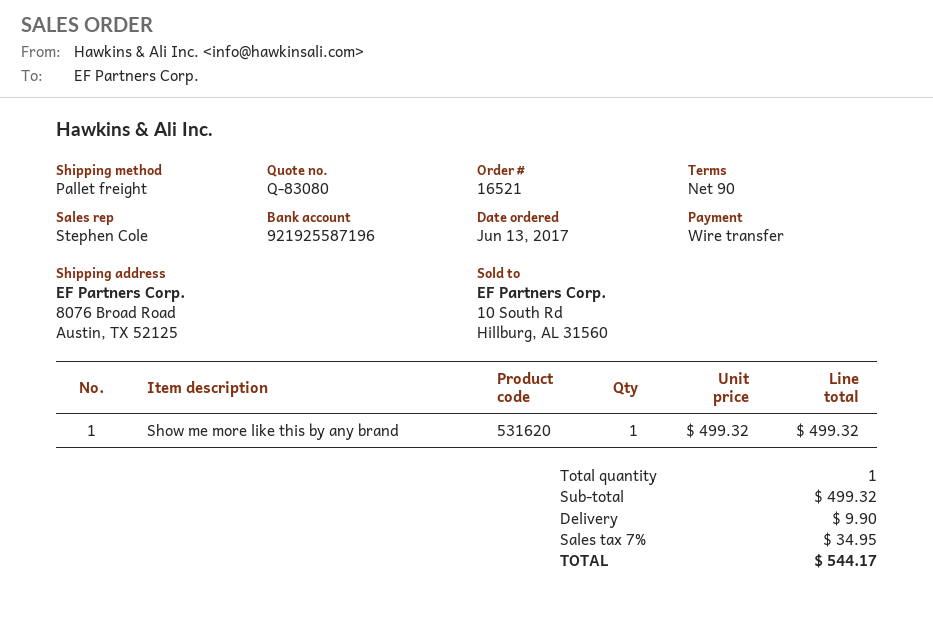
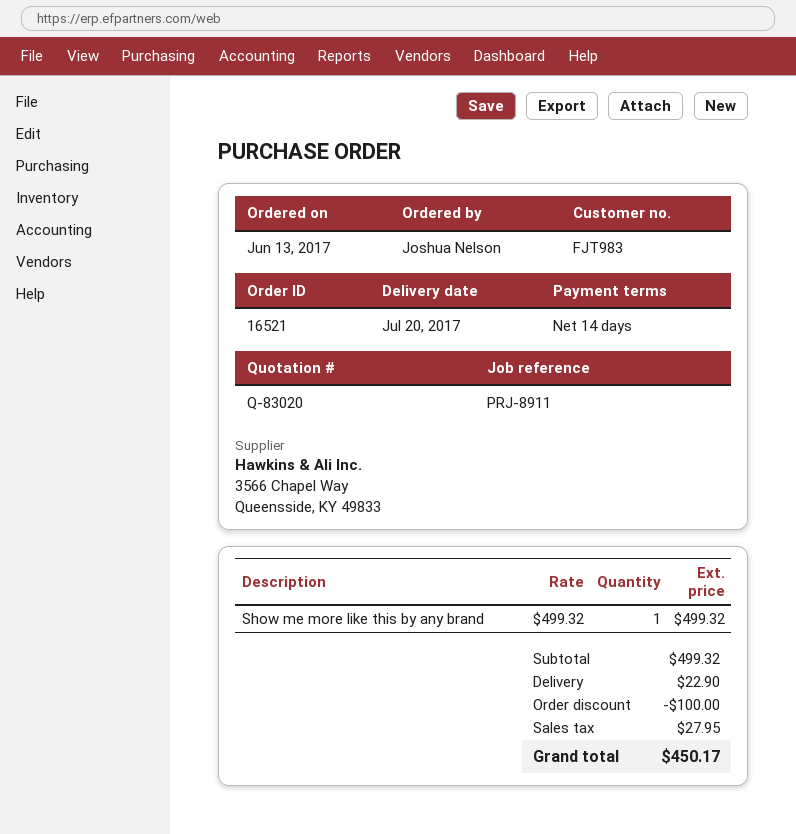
quote number: Q-83080 -> Q-83020
payment terms: 90 days -> 14 days
discount: none -> 100.00
shipping: 9.90 -> 22.90
tax: 34.95 -> 27.95
total: 544.17 -> 450.17

